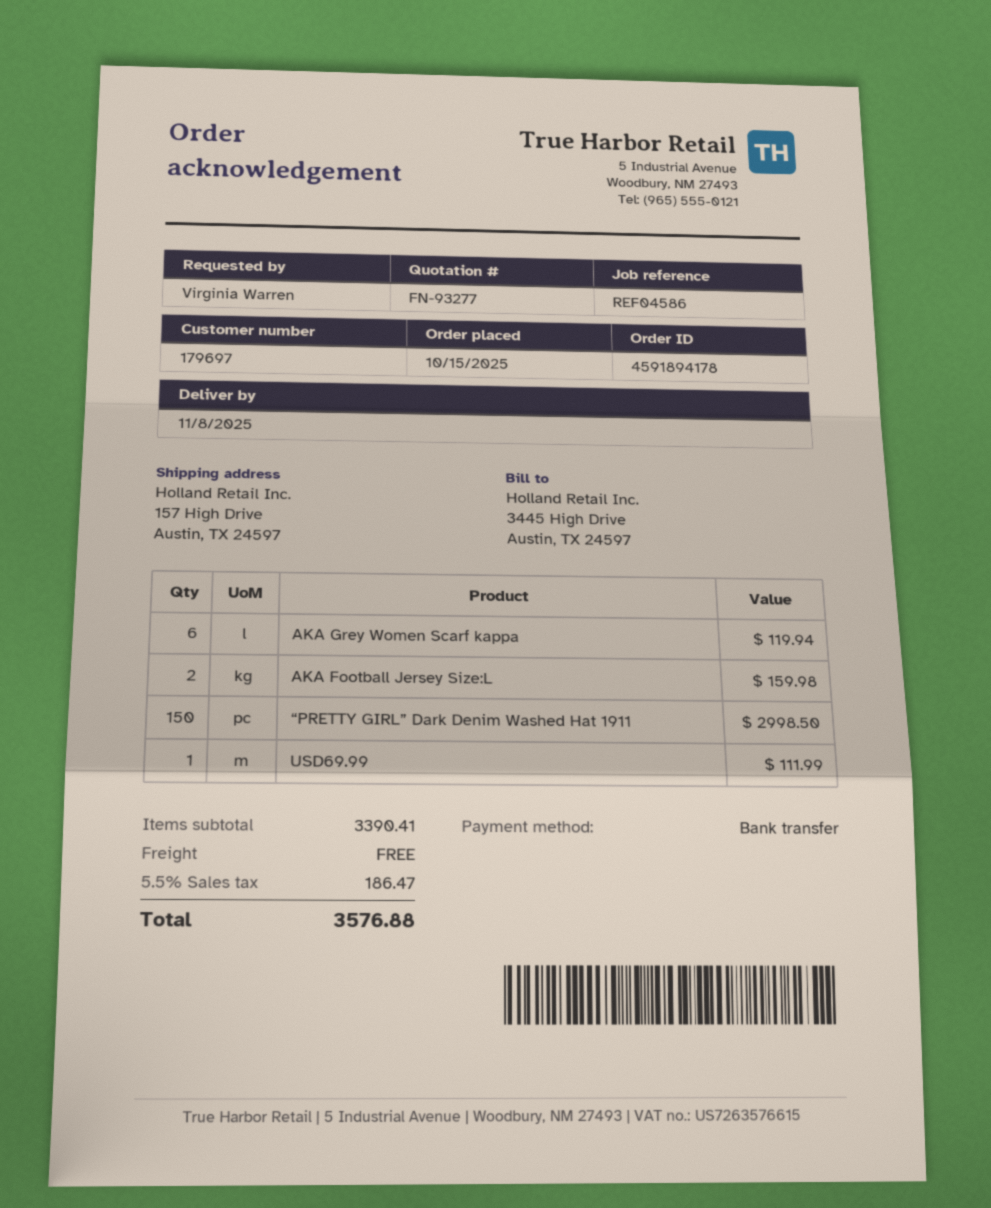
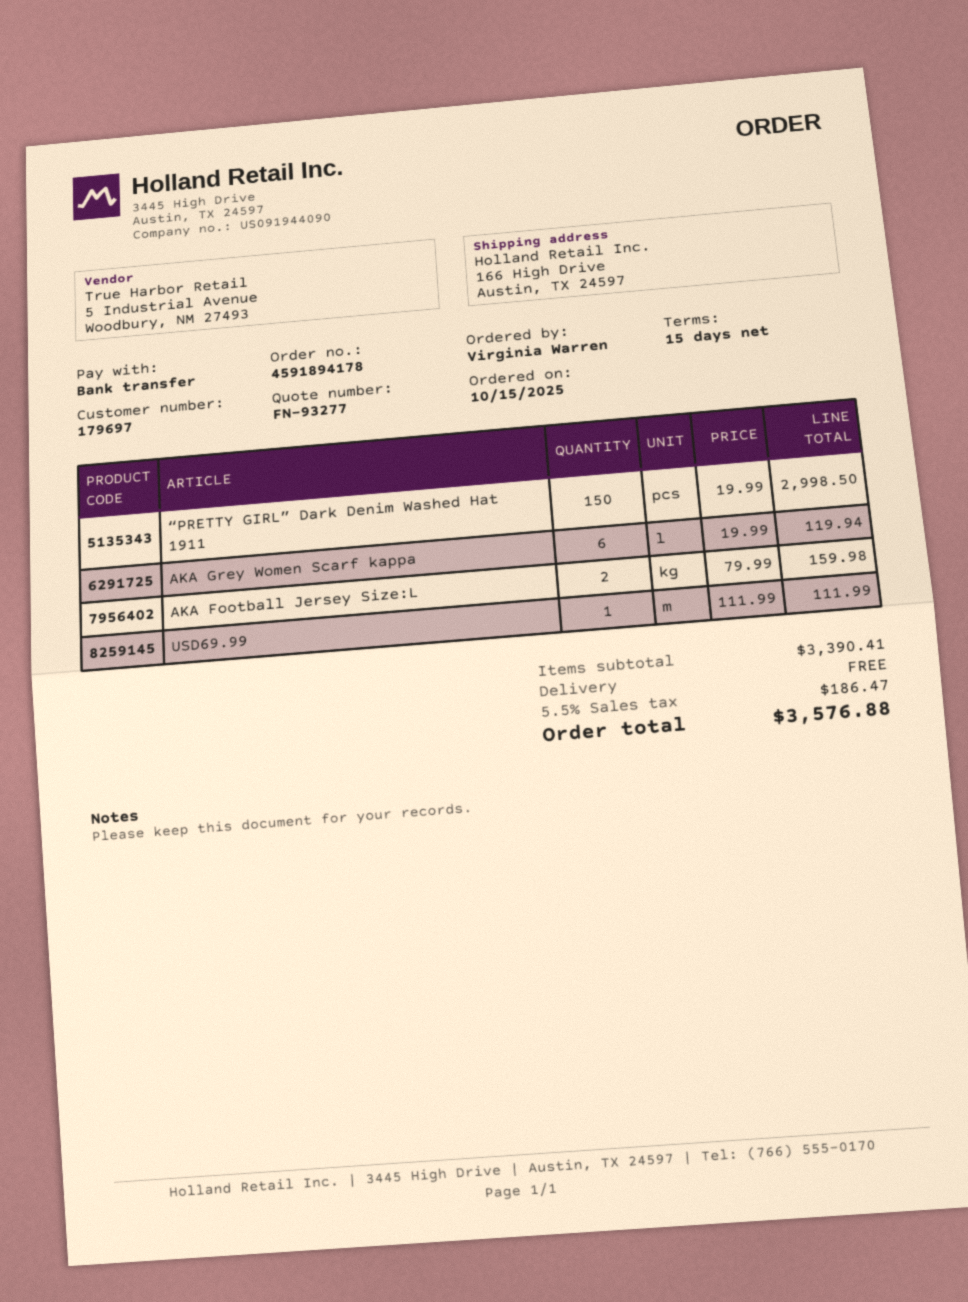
ship to: 157 High Drive, Austin, TX 24597 -> 166 High Drive, Austin, TX 24597

